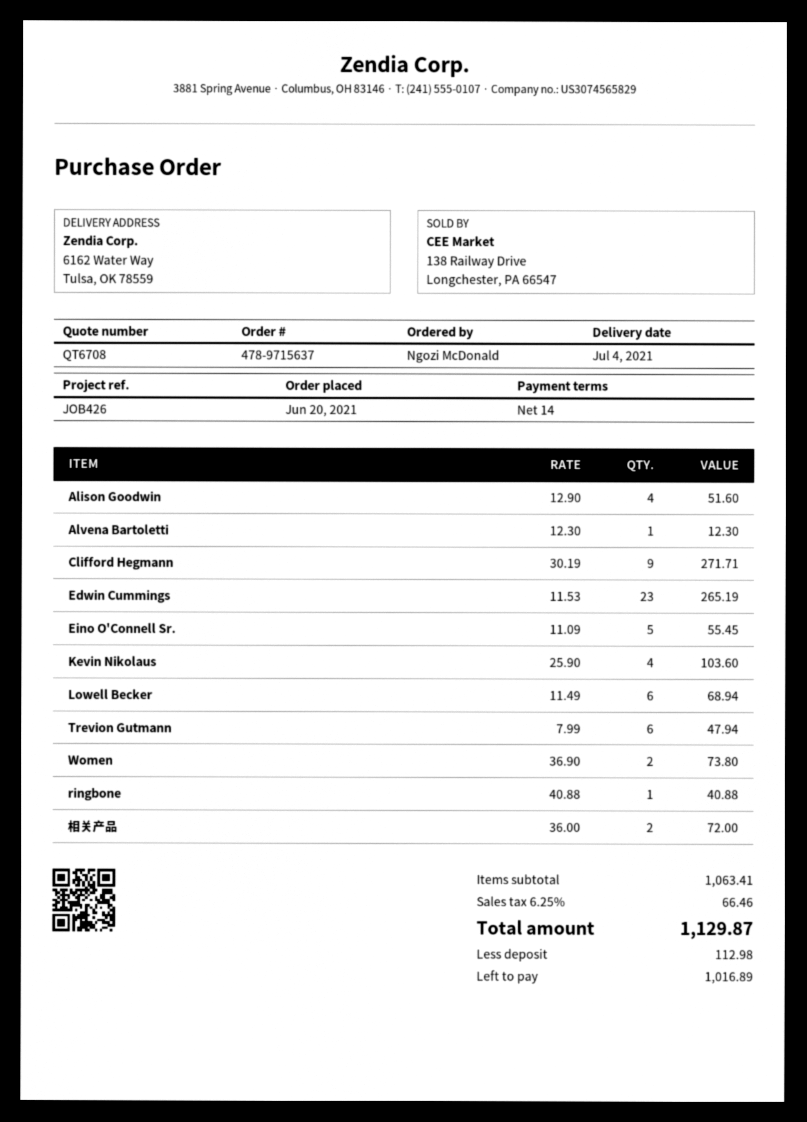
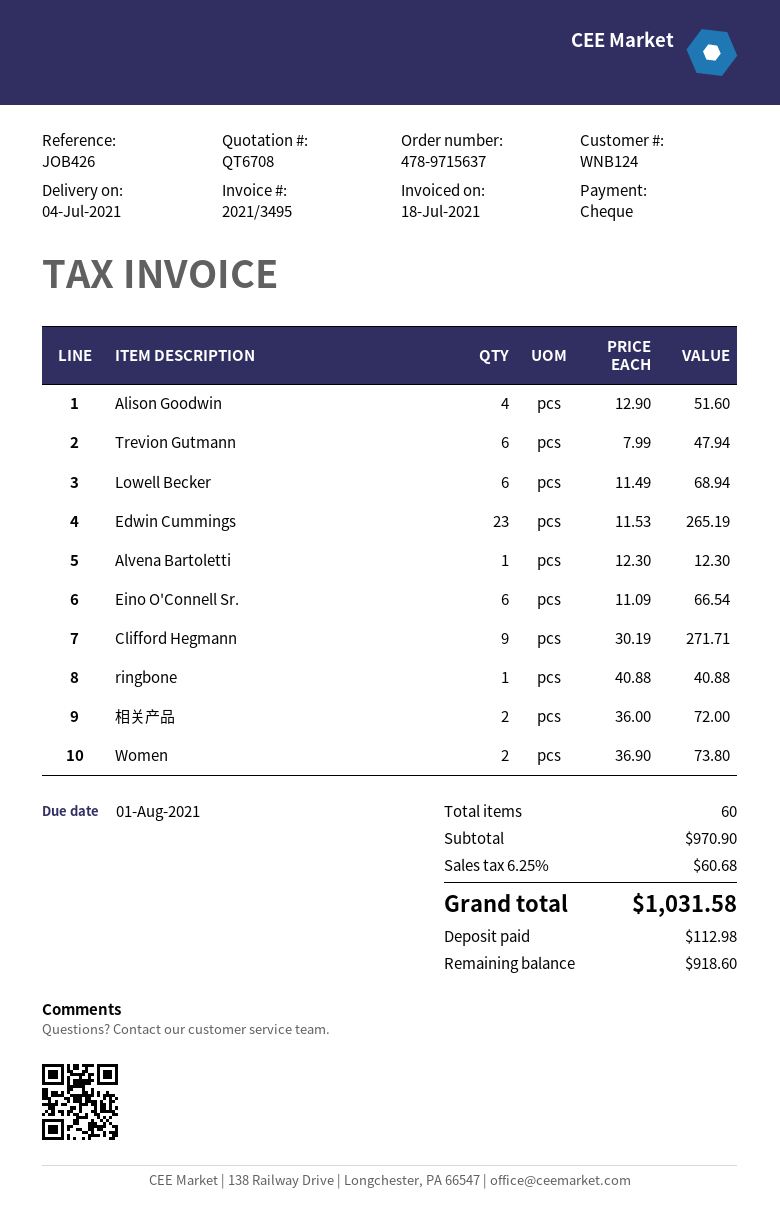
Eino O'Connell Sr.: 5 x 11.09 = 55.45 -> 6 x 11.09 = 66.54
Kevin Nikolaus: 4 x 25.90 = 103.60 -> none
subtotal: 1063.41 -> 970.90
tax: 6.25% = 66.46 -> 6.25% = 60.68
total: 1129.87 -> 1031.58
balance: 1016.89 -> 918.60

